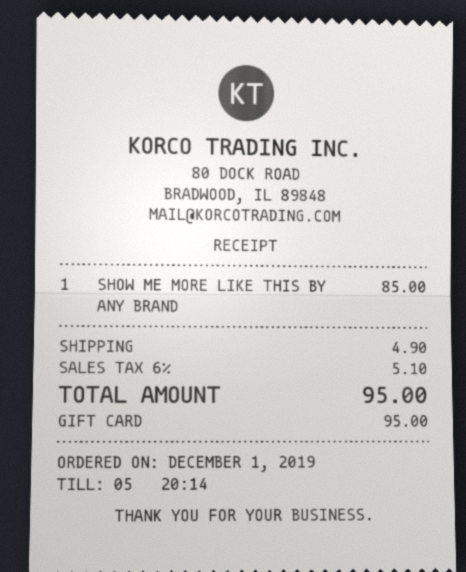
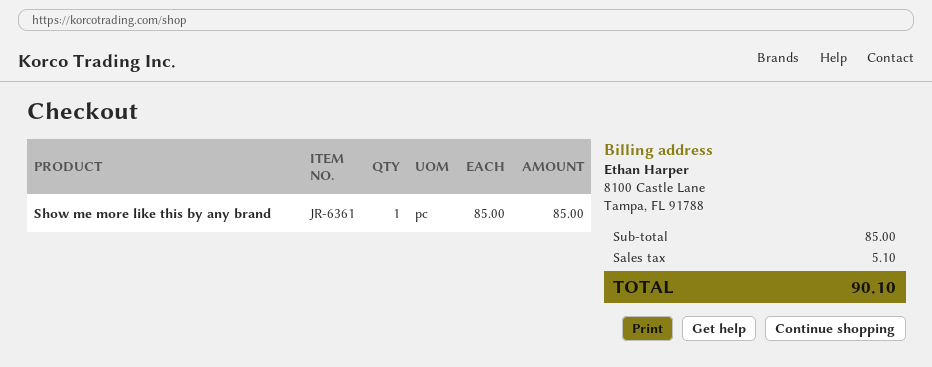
shipping: 4.90 -> none
total: 95.00 -> 90.10

